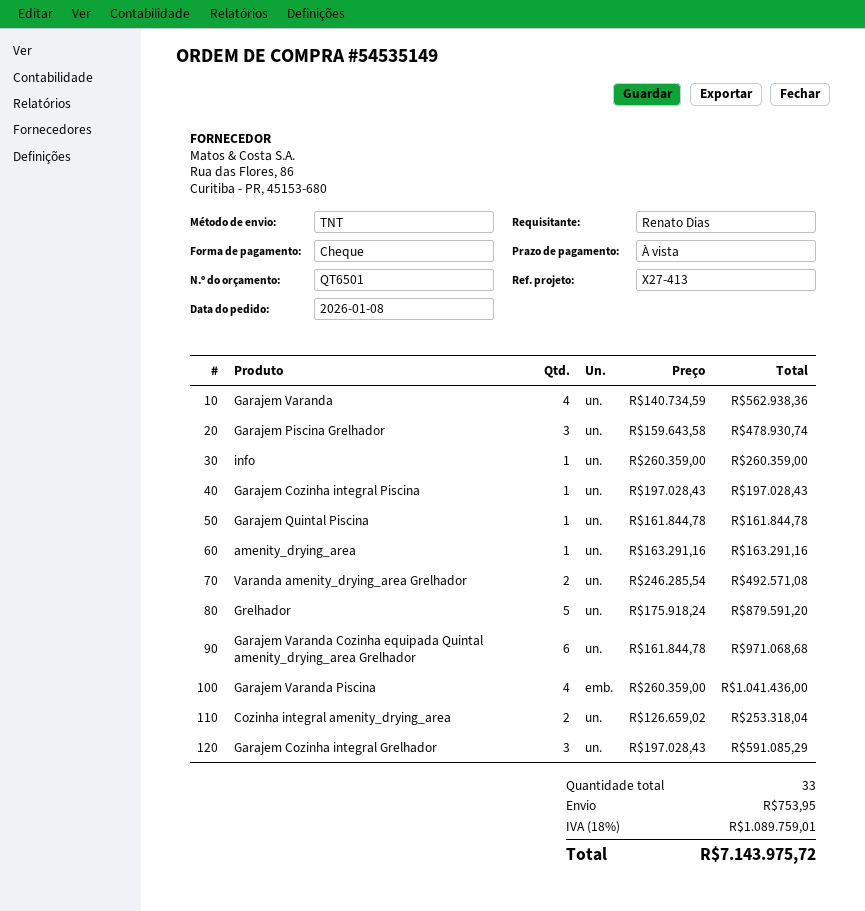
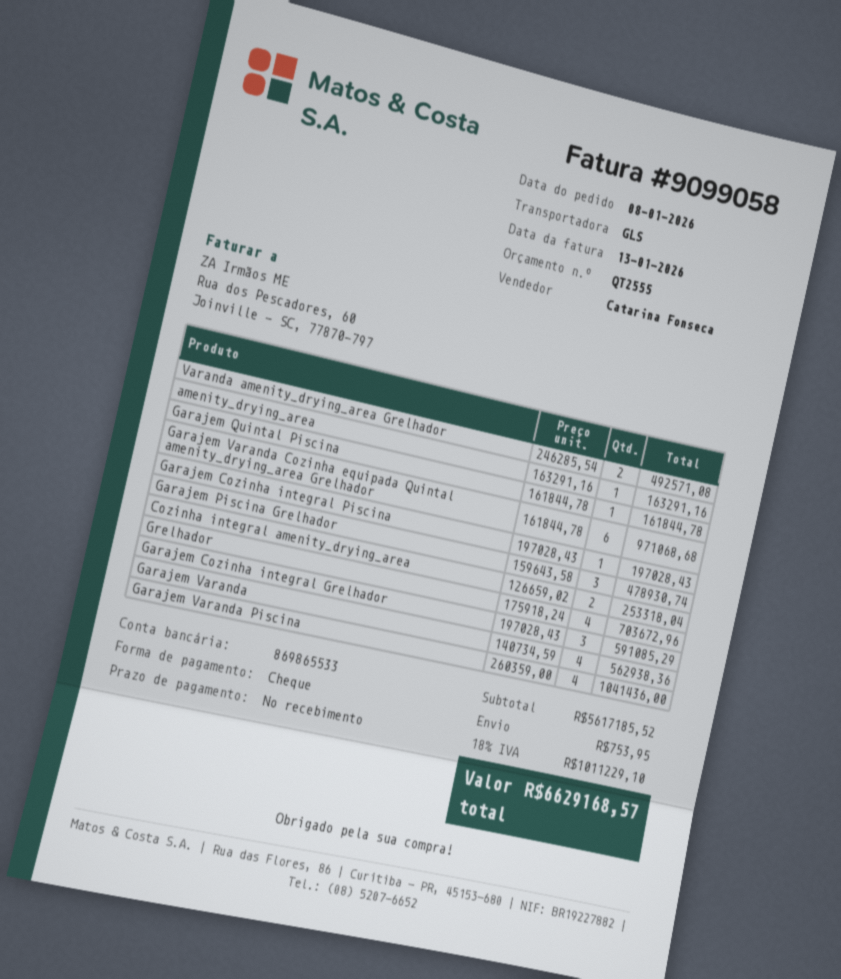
quote number: QT6501 -> QT2555
shipping method: TNT -> GLS
info: 1 x 260359.00 = 260359.00 -> none
Grelhador: 5 x 175918.24 = 879591.20 -> 4 x 175918.24 = 703672.96
tax: 18% = 1089759.01 -> 18% = 1011229.10
total: 7143975.72 -> 6629168.57

